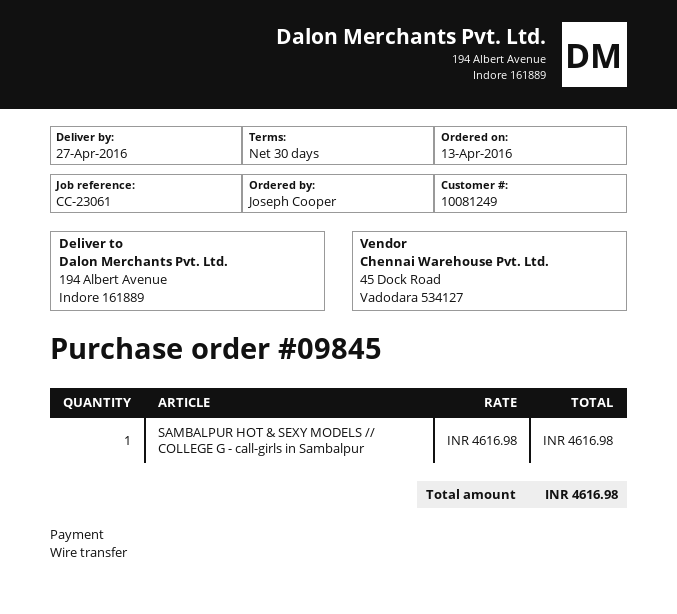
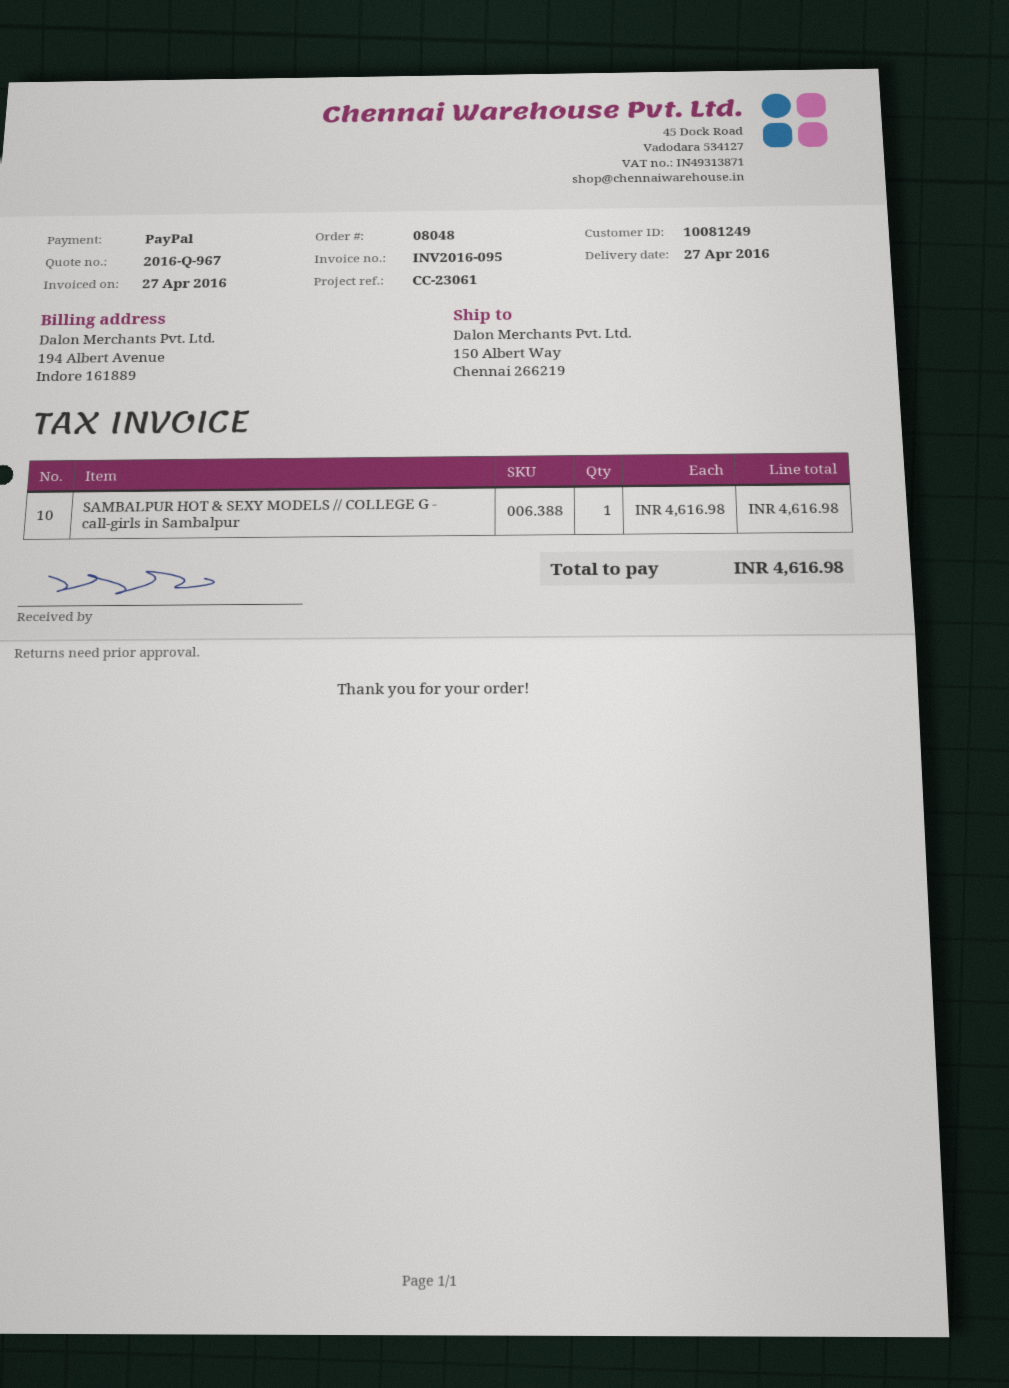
order number: 09845 -> 08048
payment method: bank transfer -> PayPal
ship to: 194 Albert Avenue, Indore 161889 -> 150 Albert Way, Chennai 266219

